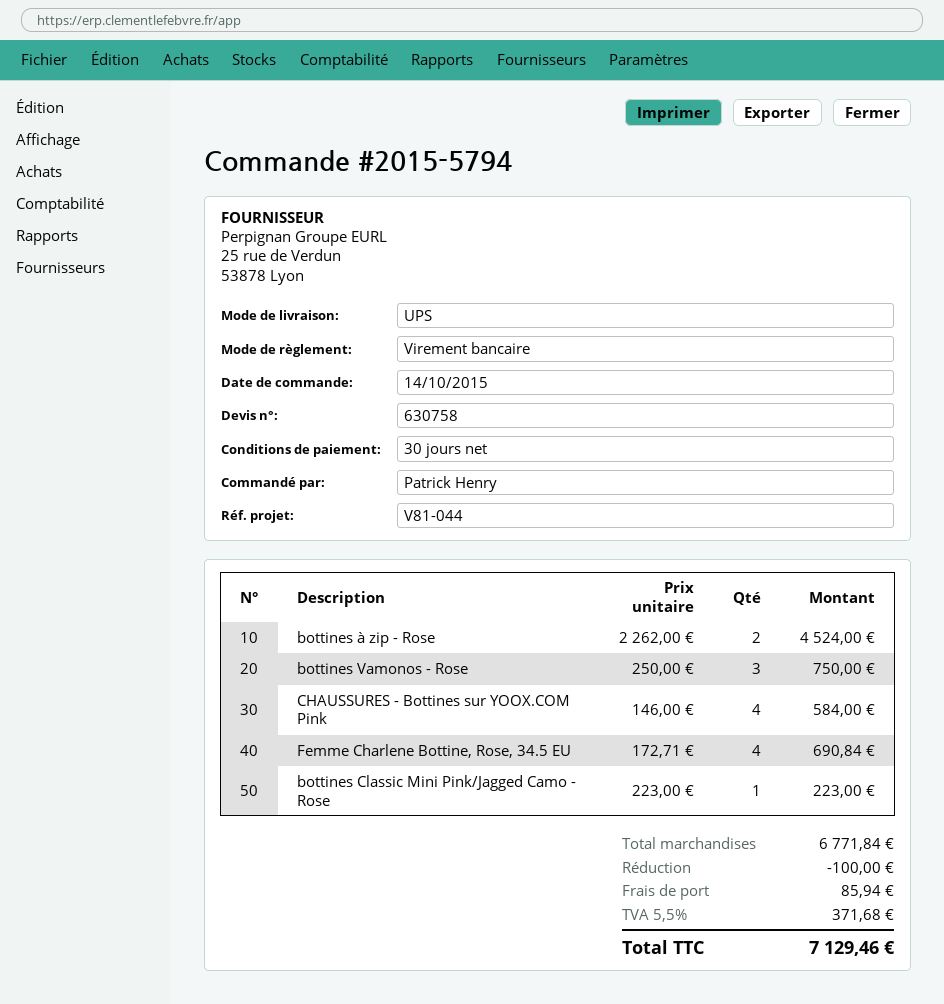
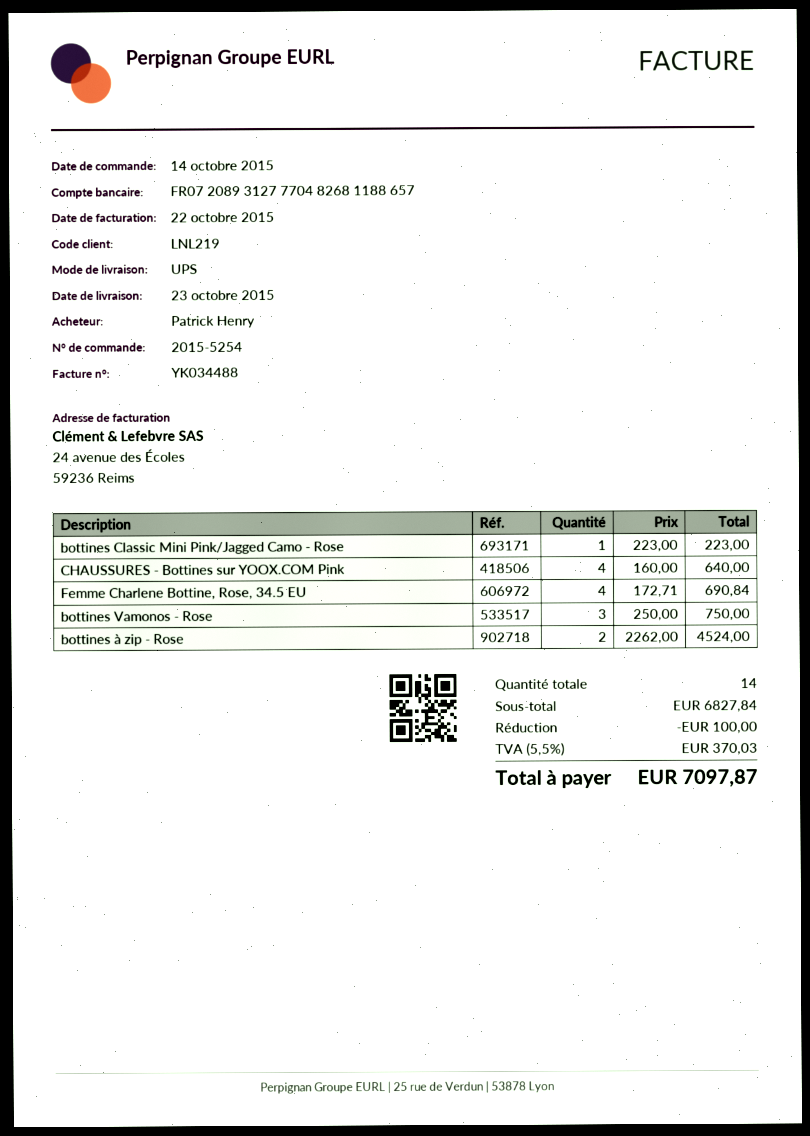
order number: 2015-5794 -> 2015-5254
CHAUSSURES - Bottines sur YOOX.COM Pink: 4 x 146.00 = 584.00 -> 4 x 160.00 = 640.00
subtotal: 6771.84 -> 6827.84
shipping: 85.94 -> none
tax: 5.5% = 371.68 -> 5.5% = 370.03
total: 7129.46 -> 7097.87

